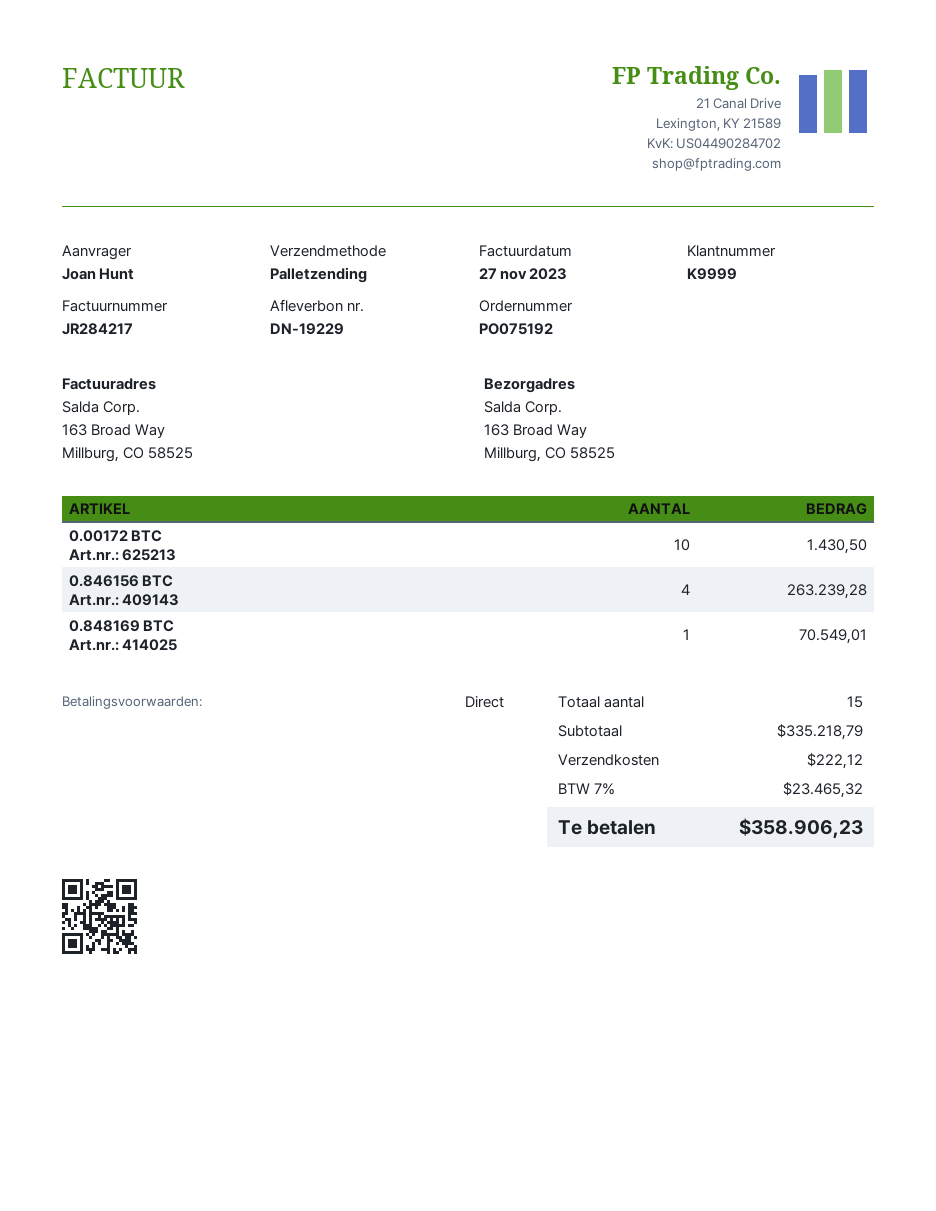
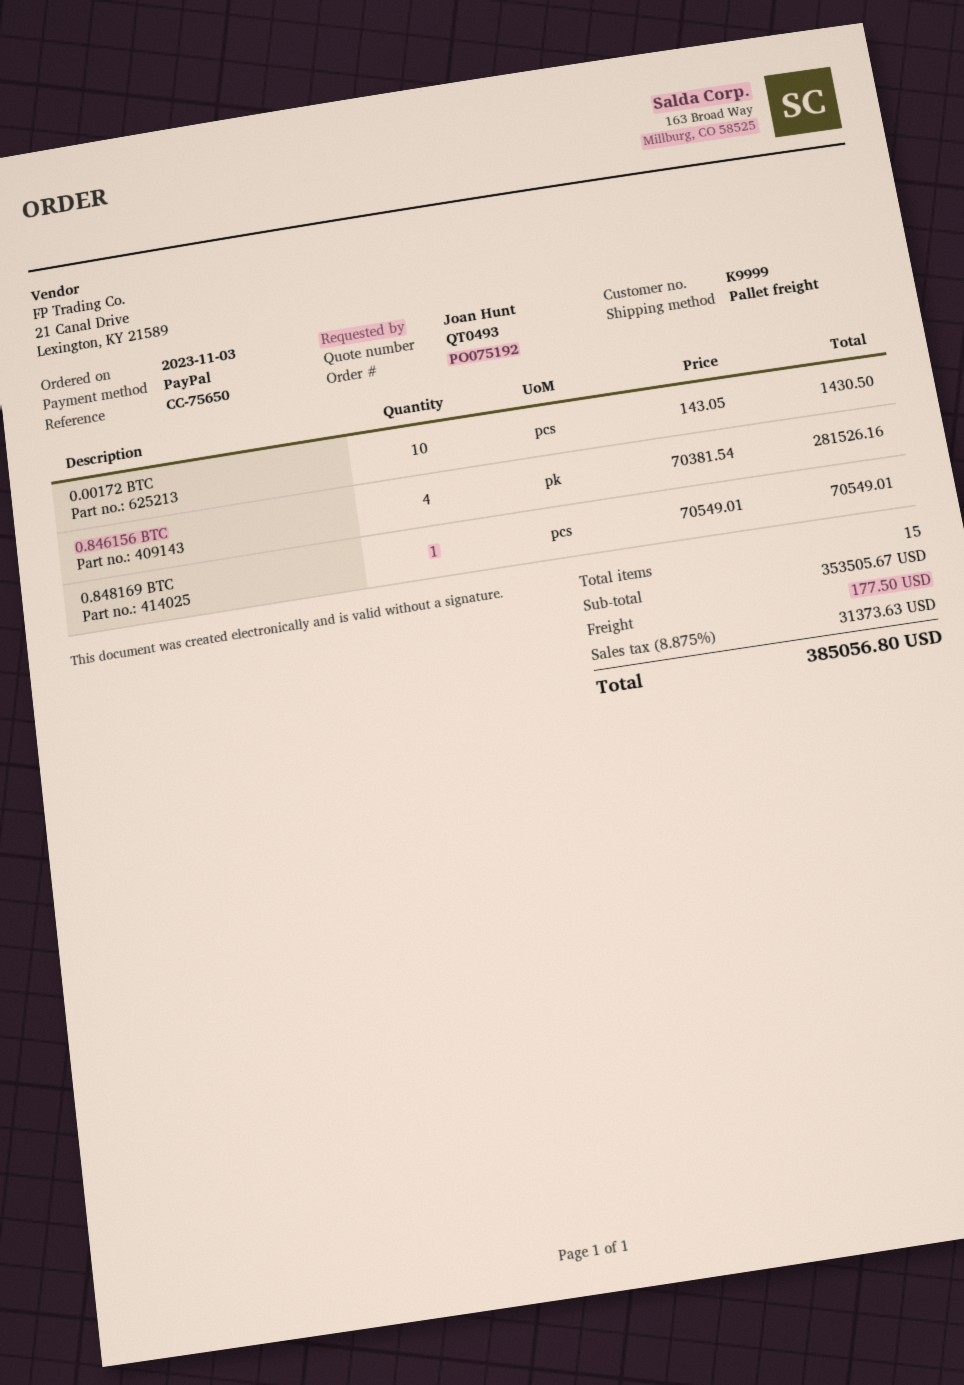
0.846156 BTC: 4 for 263239.28 -> 4 for 281526.16
subtotal: 335218.79 -> 353505.67
shipping: 222.12 -> 177.50
tax: 7% = 23465.32 -> 8.875% = 31373.63
total: 358906.23 -> 385056.80

